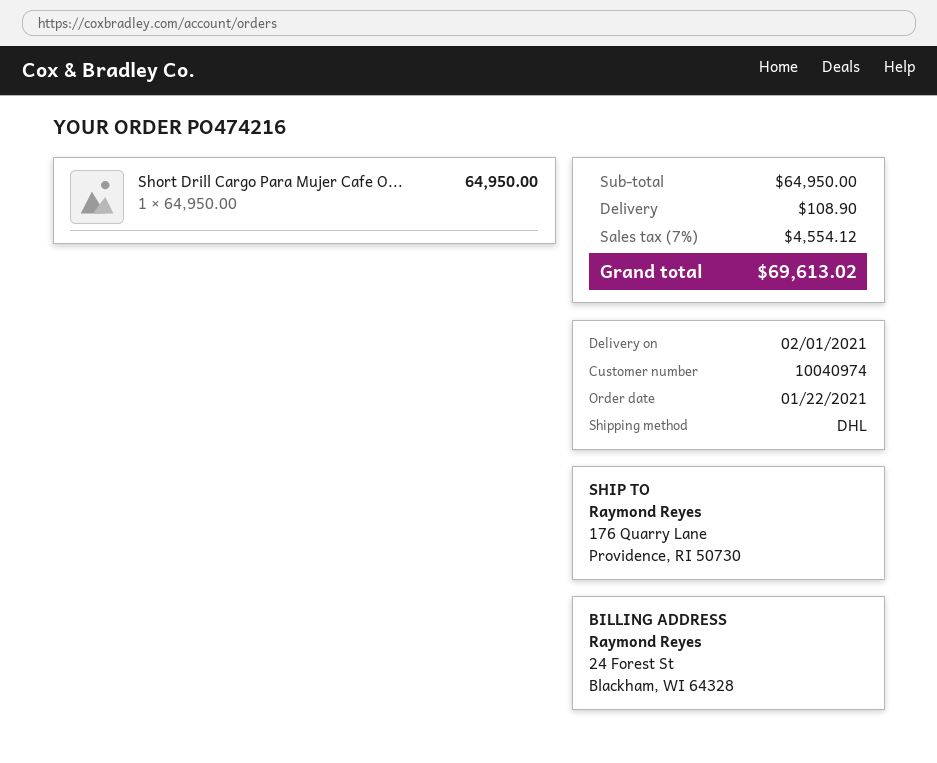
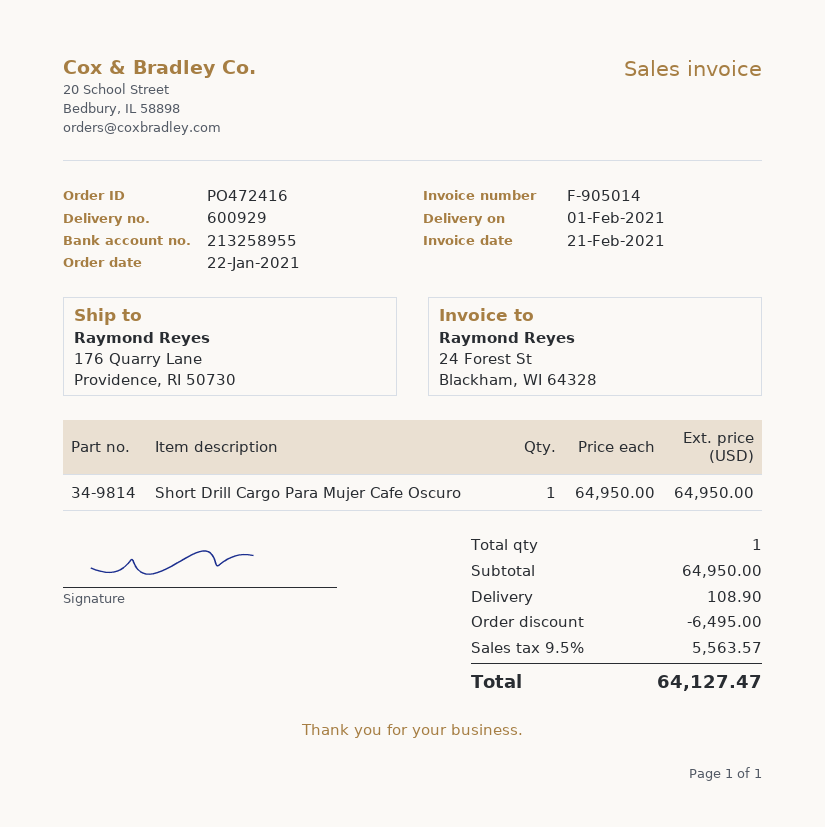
order number: PO474216 -> PO472416
discount: none -> 6495.00
tax: 7% = 4554.12 -> 9.5% = 5563.57
total: 69613.02 -> 64127.47

